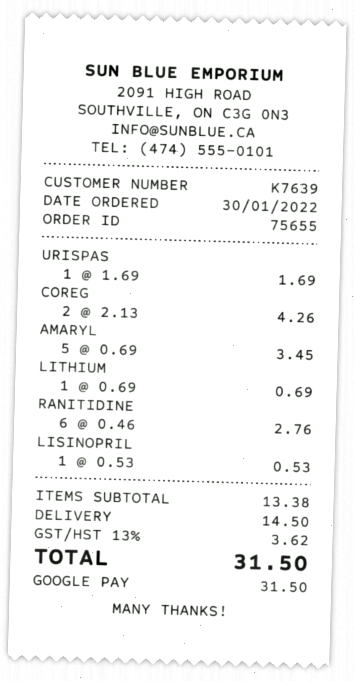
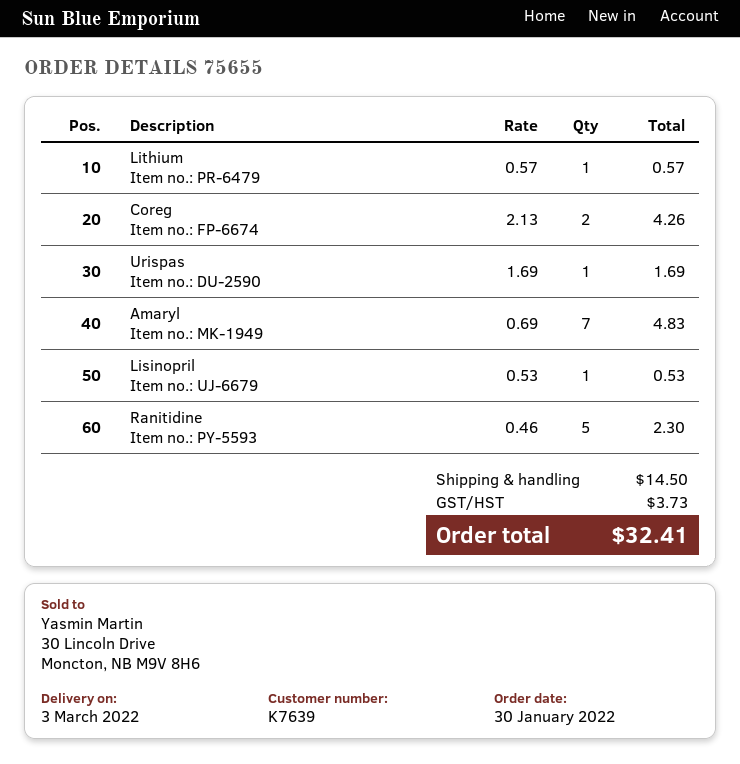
AMARYL: 5 x 0.69 = 3.45 -> 7 x 0.69 = 4.83
LITHIUM: 1 x 0.69 = 0.69 -> 1 x 0.57 = 0.57
RANITIDINE: 6 x 0.46 = 2.76 -> 5 x 0.46 = 2.30
tax: 3.62 -> 3.73
total: 31.50 -> 32.41

